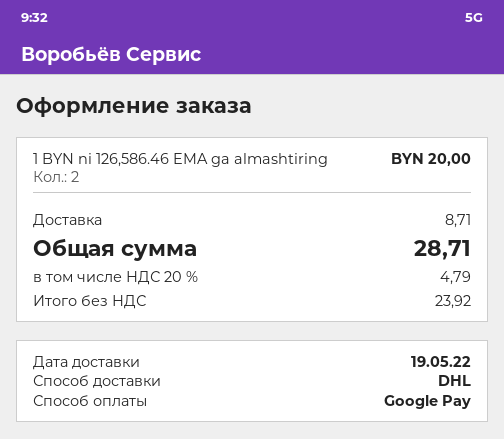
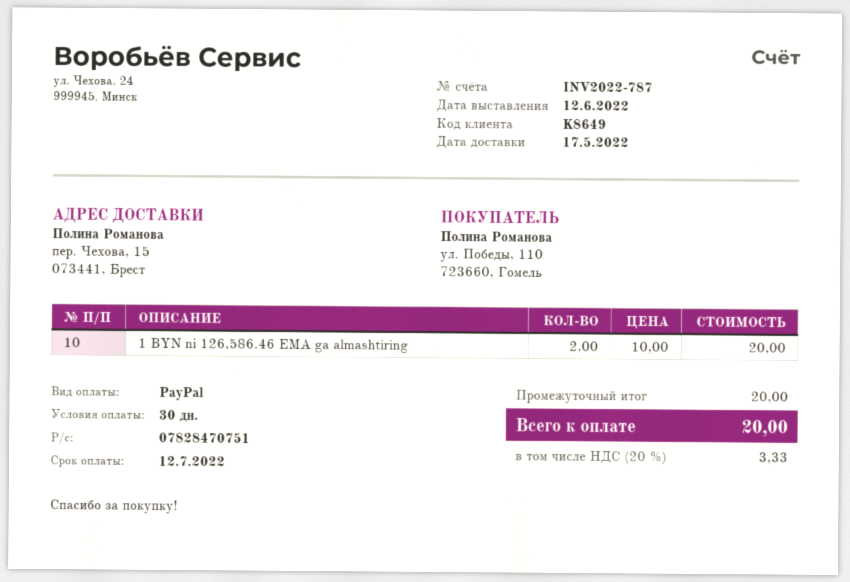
delivery date: 2022-05-19 -> 2022-05-17
payment method: Google Pay -> PayPal
shipping: 8.71 -> none
tax: 20% = 4.79 -> 20% = 3.33
total: 28.71 -> 20.00

